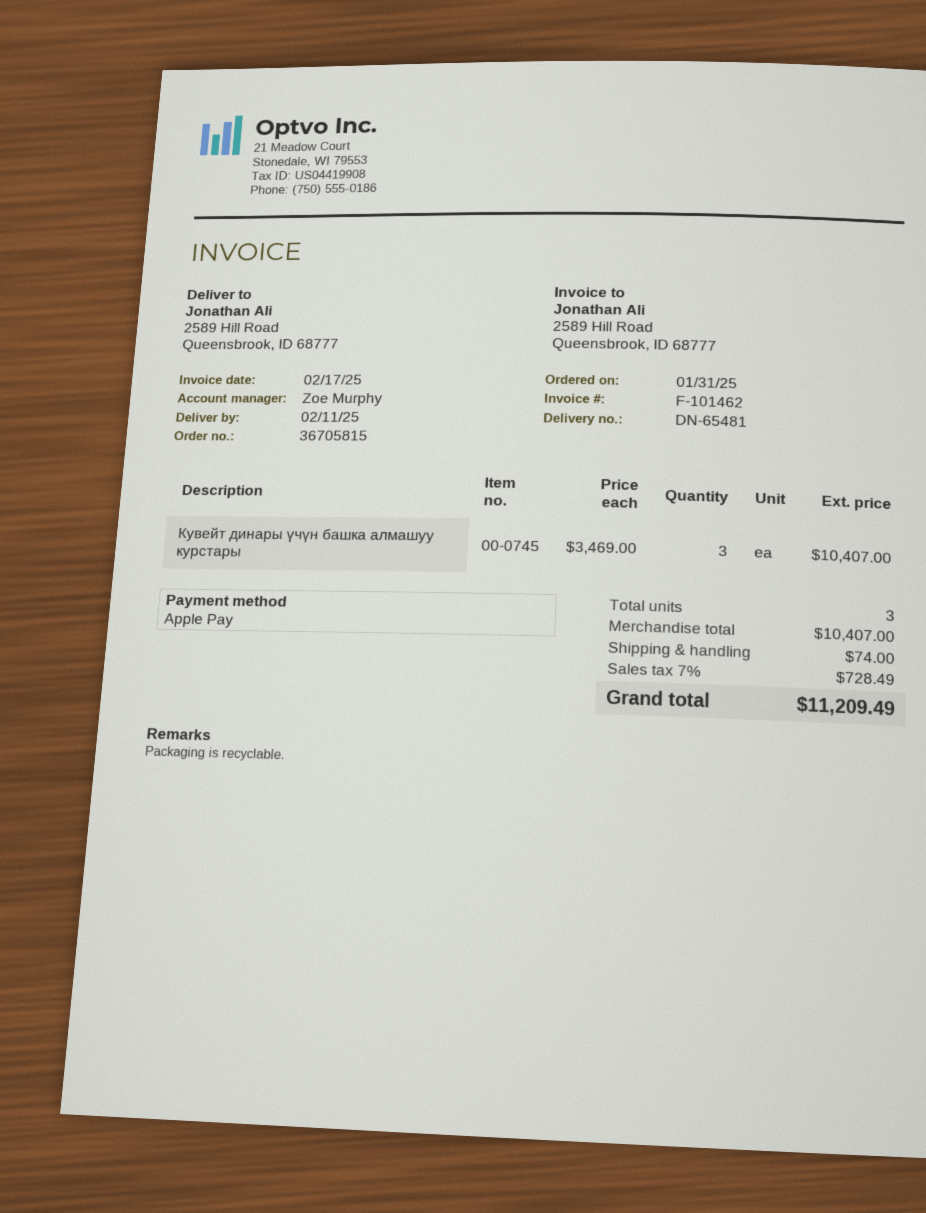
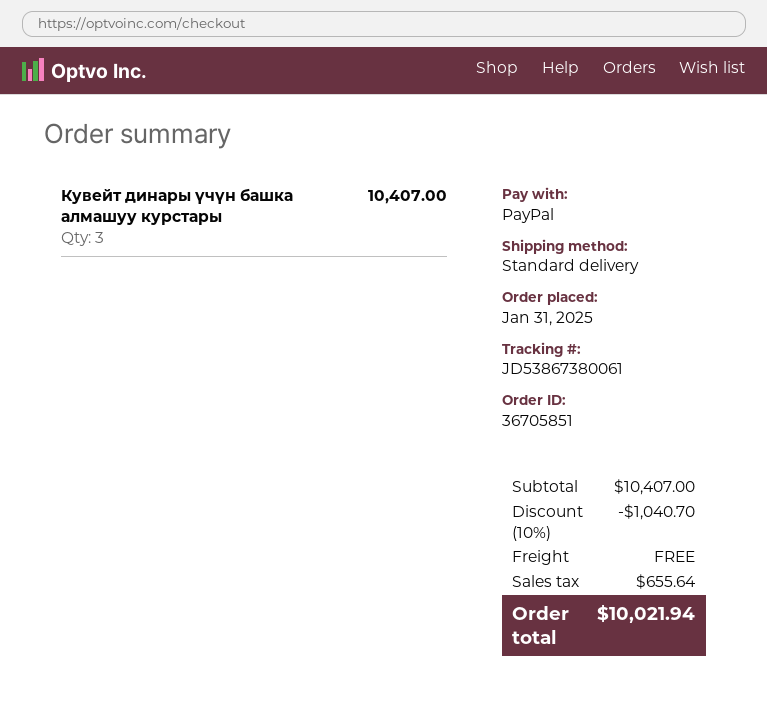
order number: 36705815 -> 36705851
payment method: Apple Pay -> PayPal
discount: none -> 10% = 1040.70
shipping: 74.00 -> 0.00
tax: 728.49 -> 655.64
total: 11209.49 -> 10021.94

